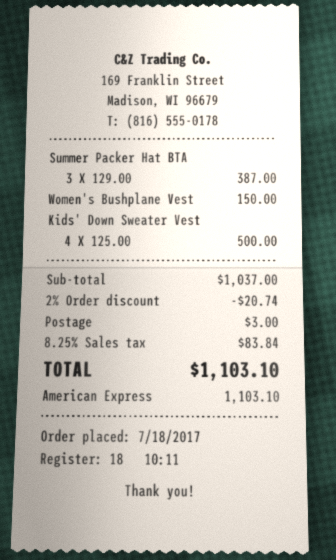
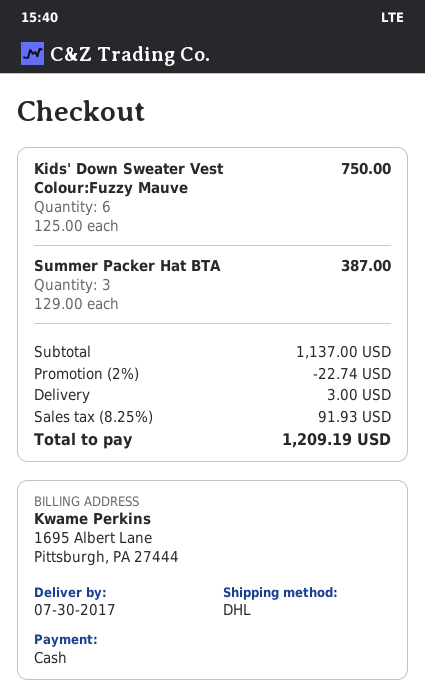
payment method: American Express -> cash
Women's Bushplane Vest: 1 x 150.00 = 150.00 -> none
Kids' Down Sweater Vest: 4 x 125.00 = 500.00 -> 6 x 125.00 = 750.00
subtotal: 1037.00 -> 1137.00
discount: 2% = 20.74 -> 2% = 22.74
tax: 8.25% = 83.84 -> 8.25% = 91.93
total: 1103.10 -> 1209.19

